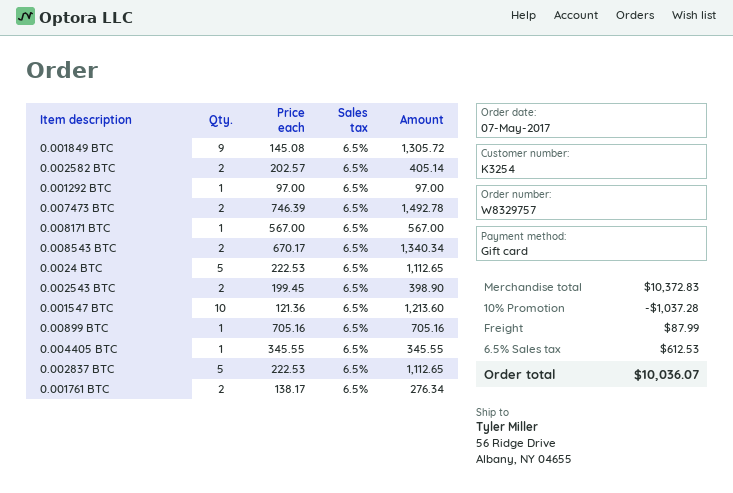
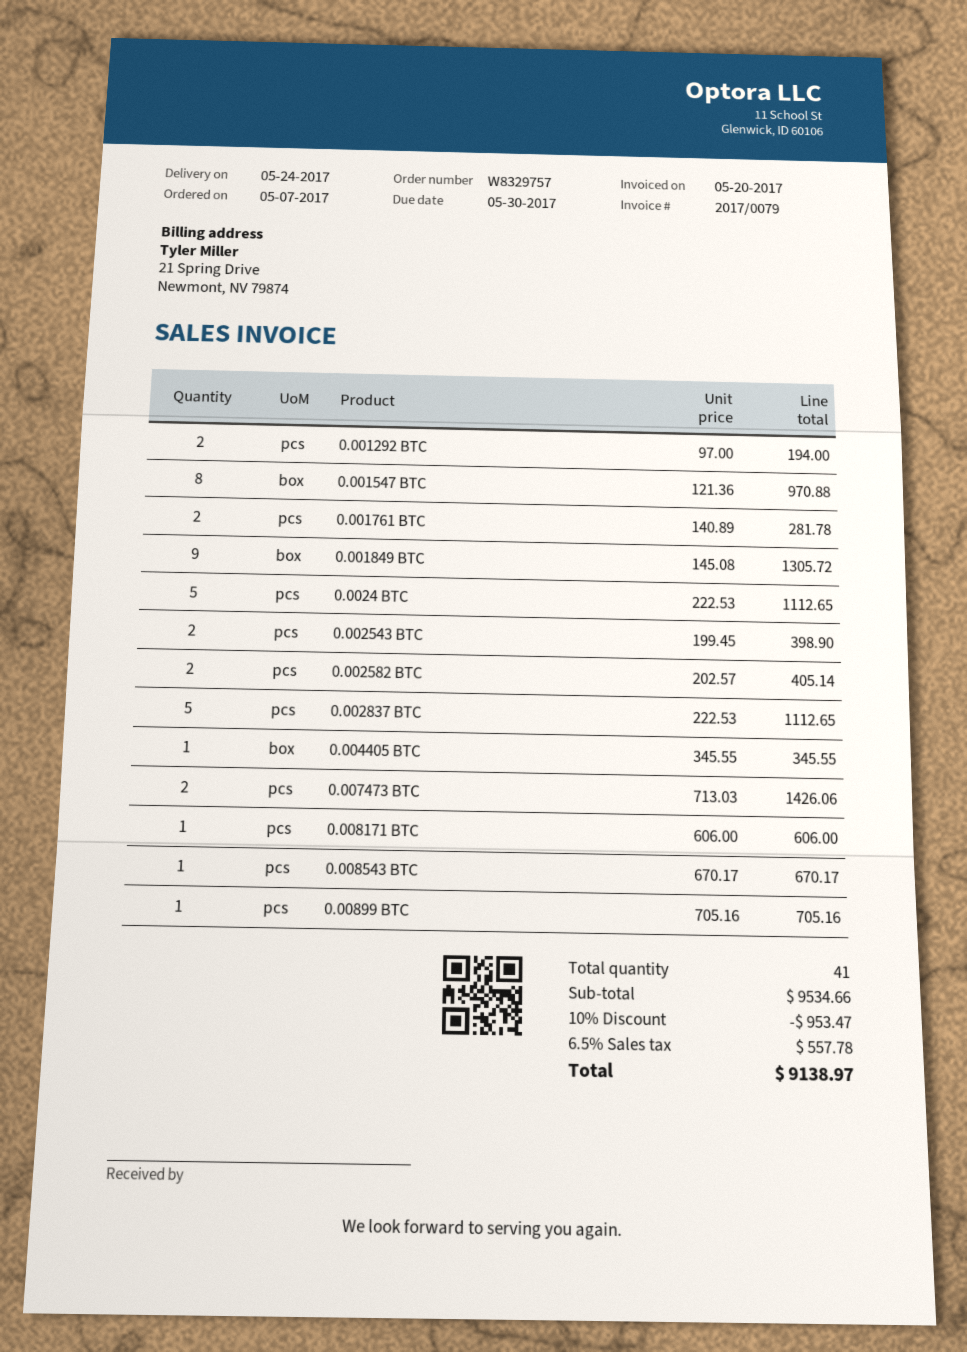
0.001292 BTC: 1 x 97.00 = 97.00 -> 2 x 97.00 = 194.00
0.007473 BTC: 2 x 746.39 = 1492.78 -> 2 x 713.03 = 1426.06
0.008171 BTC: 1 x 567.00 = 567.00 -> 1 x 606.00 = 606.00
0.008543 BTC: 2 x 670.17 = 1340.34 -> 1 x 670.17 = 670.17
0.001547 BTC: 10 x 121.36 = 1213.60 -> 8 x 121.36 = 970.88
0.001761 BTC: 2 x 138.17 = 276.34 -> 2 x 140.89 = 281.78
subtotal: 10372.83 -> 9534.66
discount: 10% = 1037.28 -> 10% = 953.47
shipping: 87.99 -> none
tax: 6.5% = 612.53 -> 6.5% = 557.78
total: 10036.07 -> 9138.97

